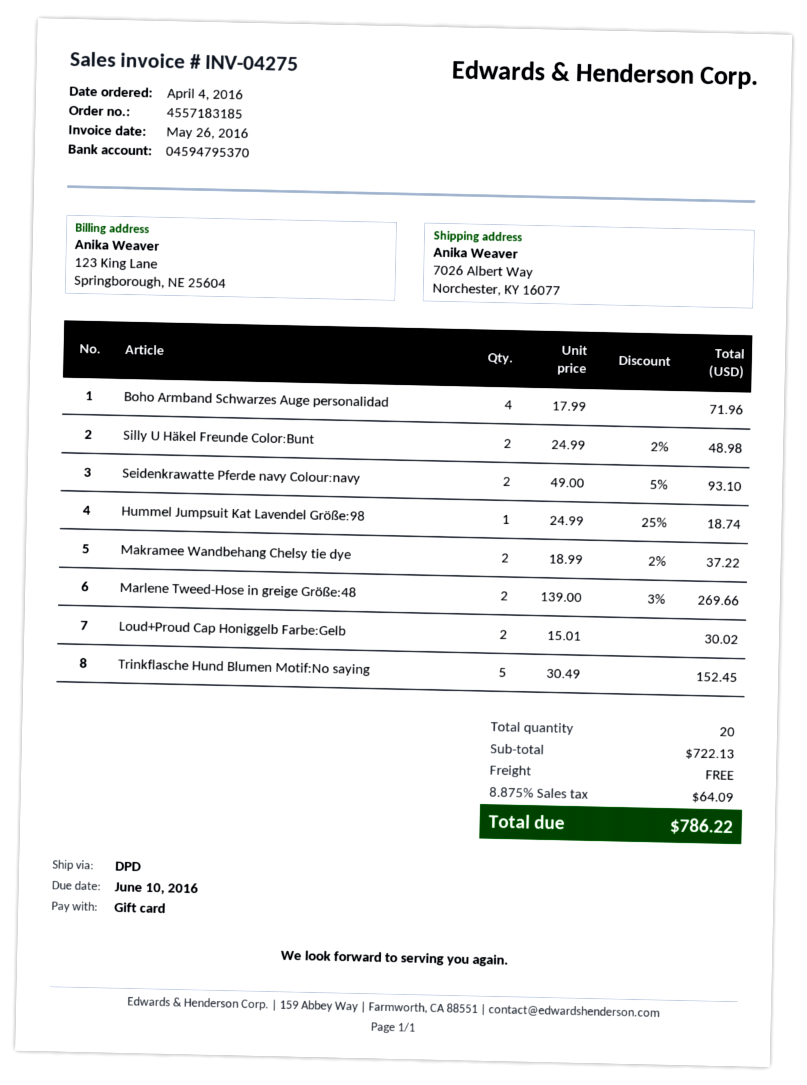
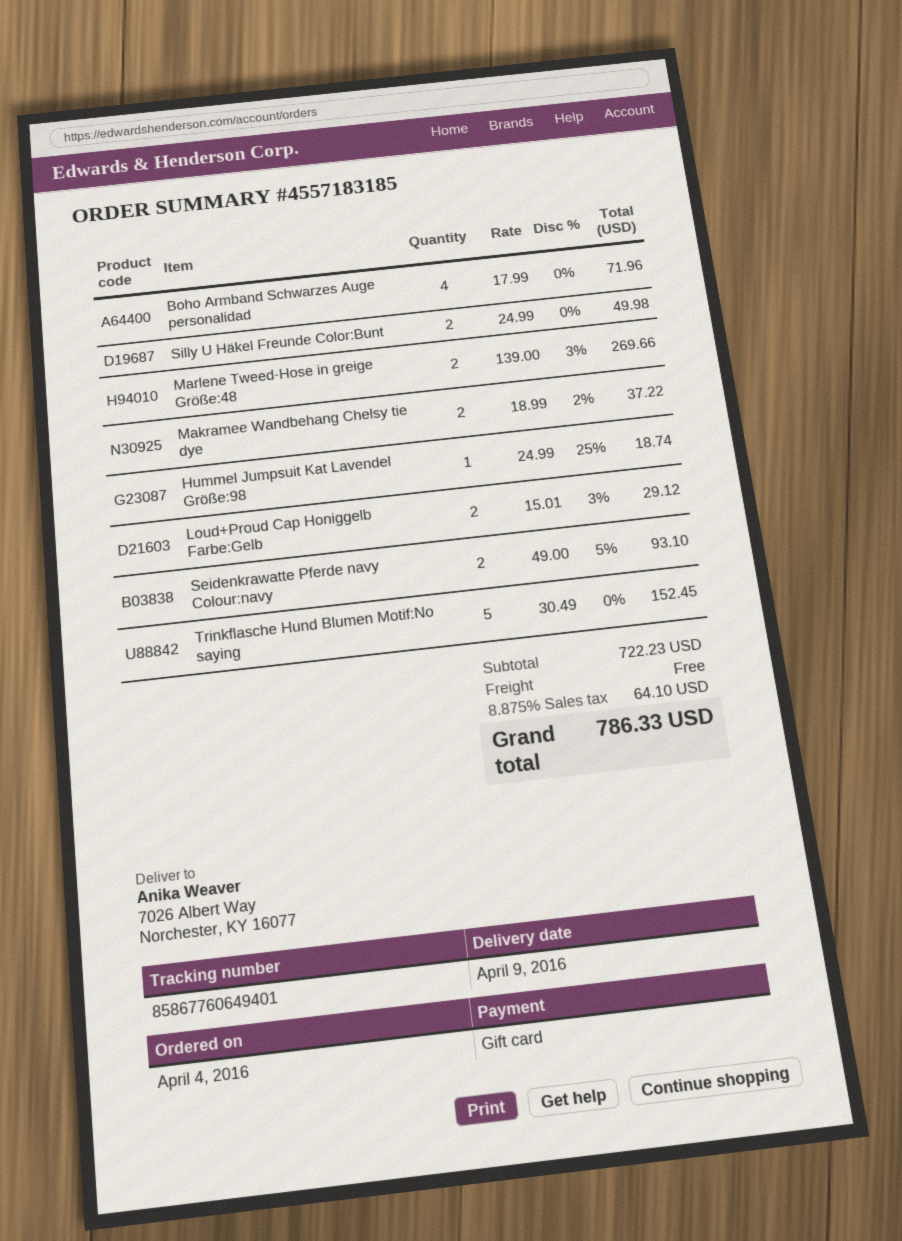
Silly U Häkel Freunde Color:Bunt: 2 x 24.99 - 2% = 48.98 -> 2 x 24.99 = 49.98
Loud+Proud Cap Honiggelb Farbe:Gelb: 2 x 15.01 = 30.02 -> 2 x 15.01 - 3% = 29.12
subtotal: 722.13 -> 722.23
tax: 8.875% = 64.09 -> 8.875% = 64.10
total: 786.22 -> 786.33

